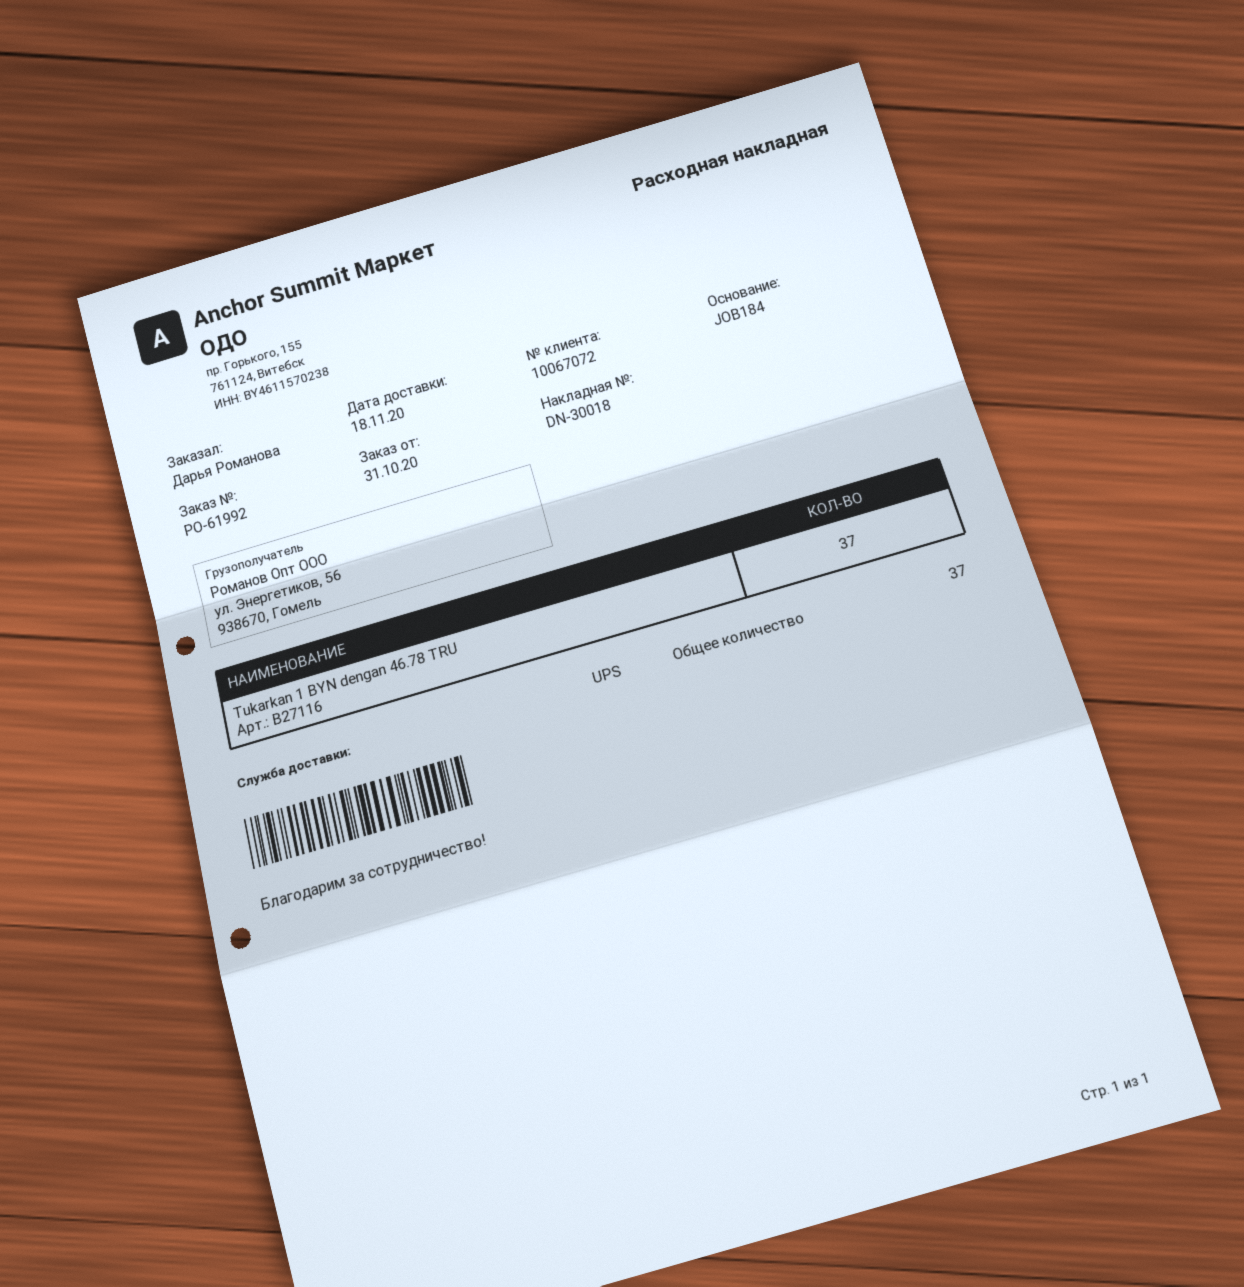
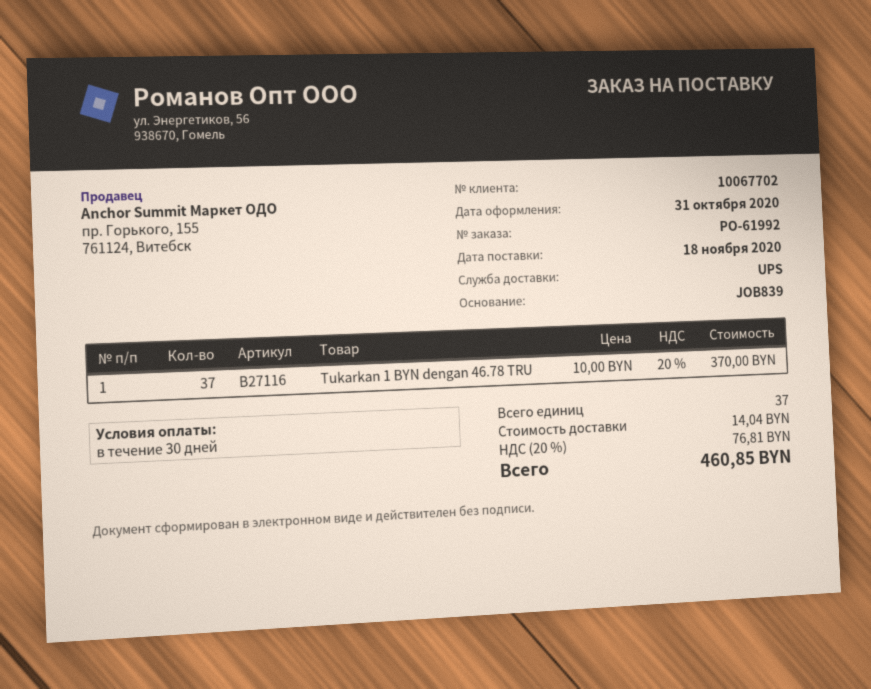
customer number: 10067072 -> 10067702
reference: JOB184 -> JOB839

